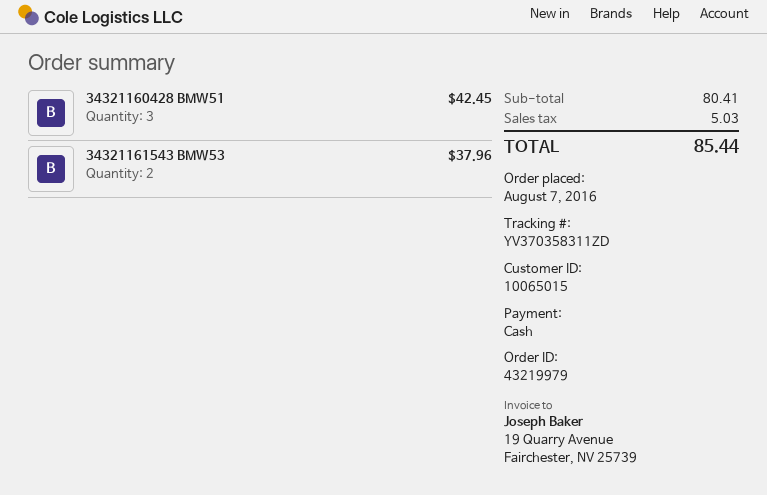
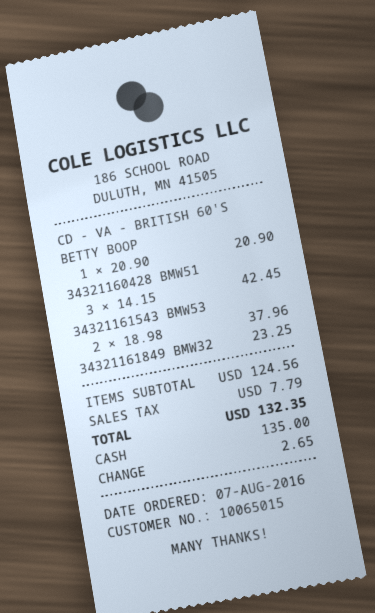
CD - VA - BRITISH 60'S BETTY BOOP: none -> 1 for 20.90
34321161849 BMW32: none -> 1 for 23.25
subtotal: 80.41 -> 124.56
tax: 5.03 -> 7.79
total: 85.44 -> 132.35

